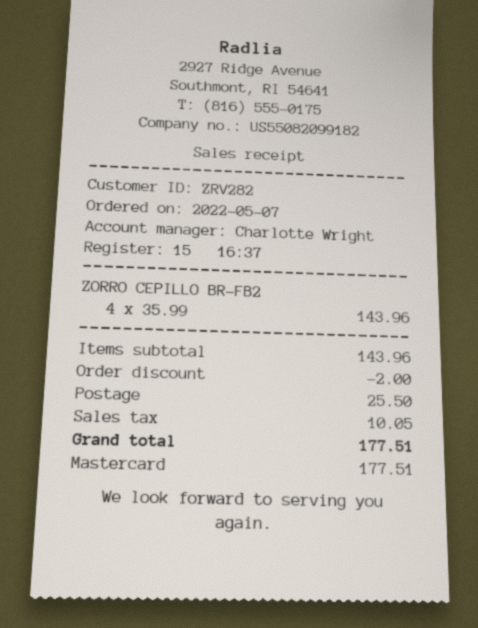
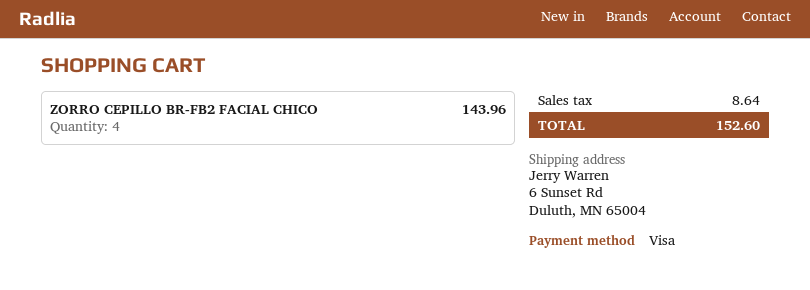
payment method: Mastercard -> Visa
discount: 2.00 -> none
shipping: 25.50 -> none
tax: 10.05 -> 8.64
total: 177.51 -> 152.60

